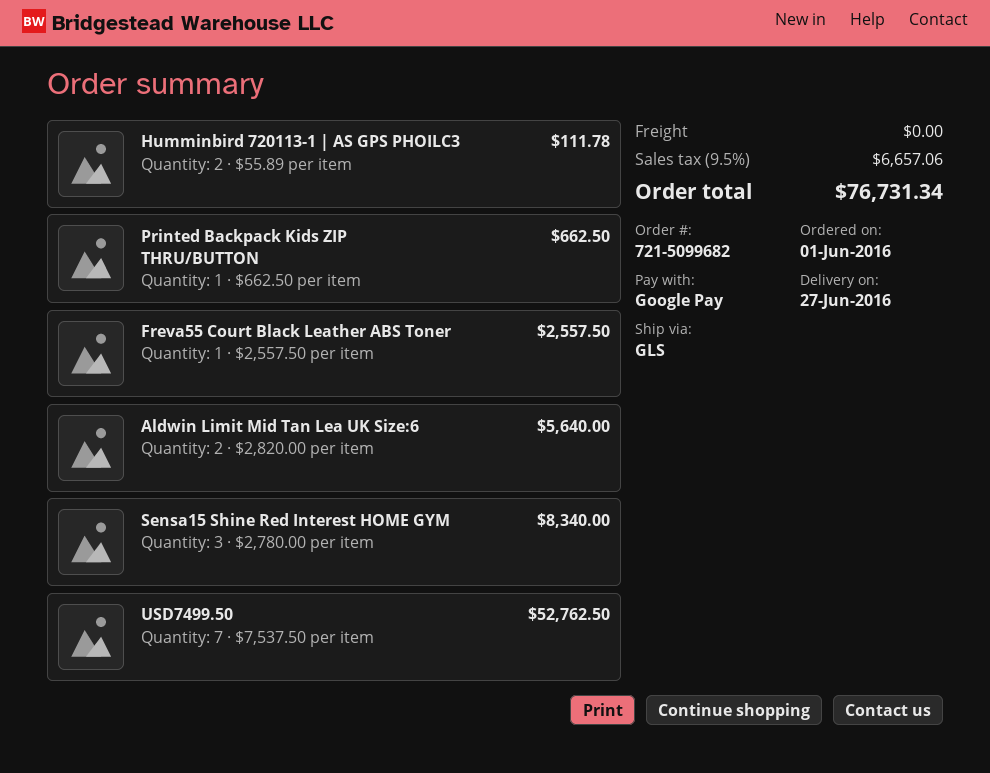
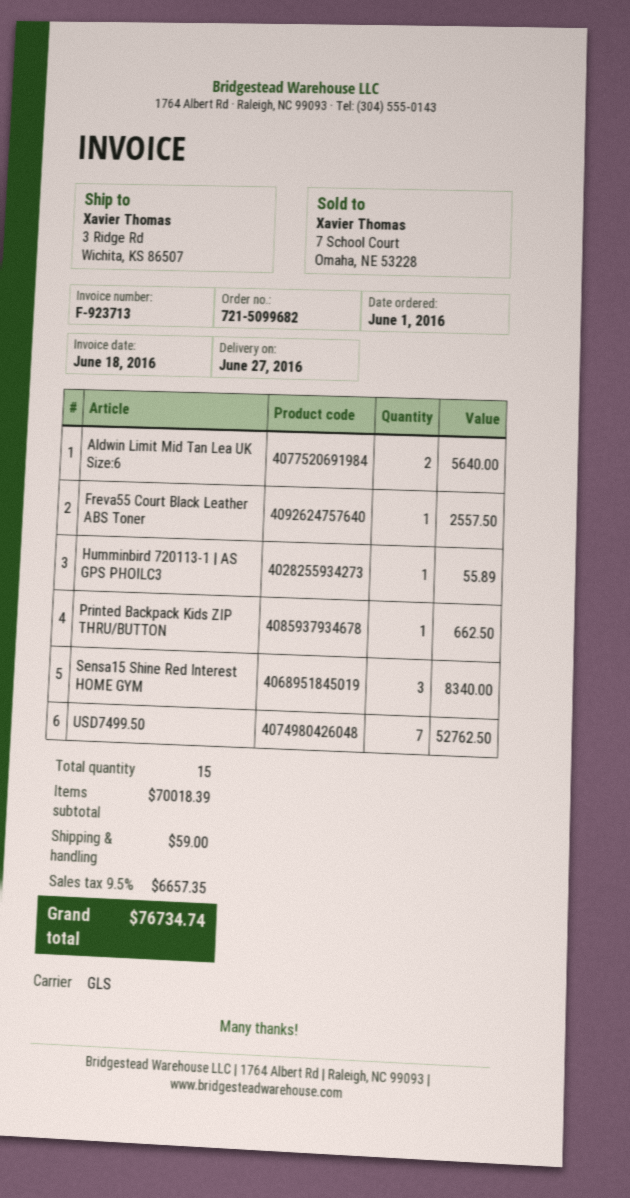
Humminbird 720113-1 | AS GPS PHOILC3: 2 for 111.78 -> 1 for 55.89
shipping: 0.00 -> 59.00
tax: 9.5% = 6657.06 -> 9.5% = 6657.35
total: 76731.34 -> 76734.74

